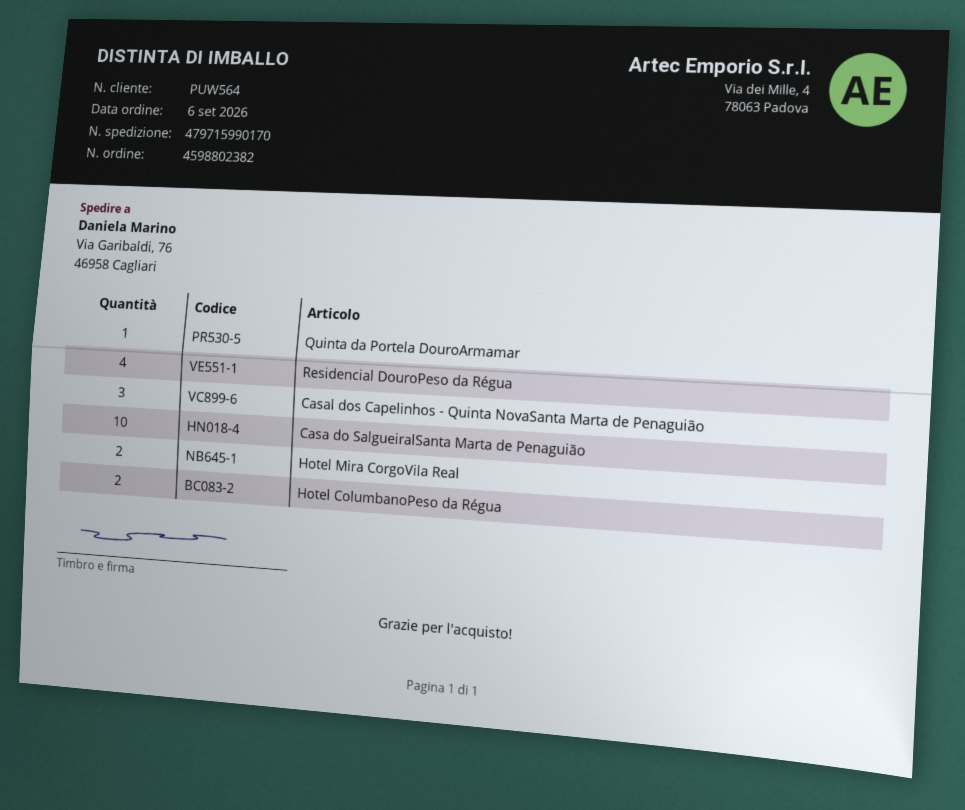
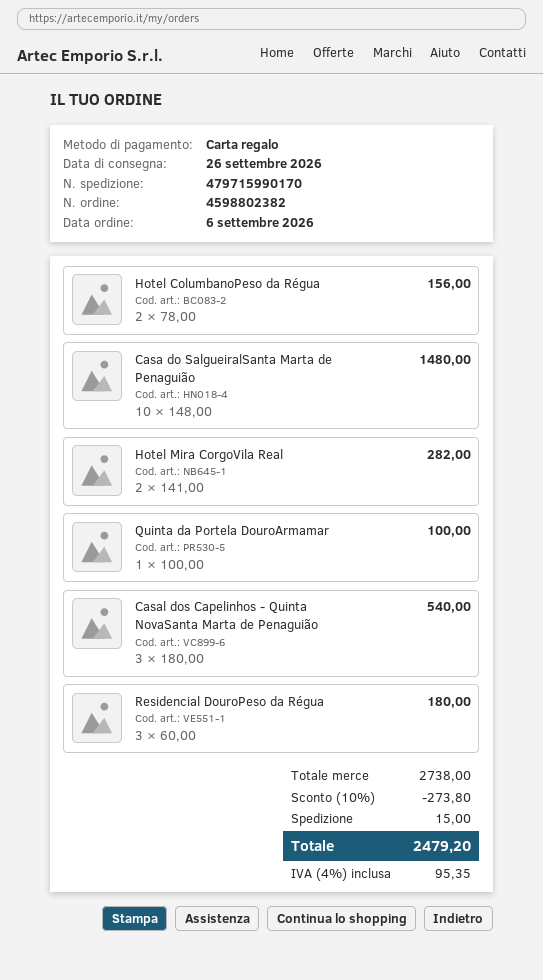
Residencial DouroPeso da Régua: 4 -> 3

